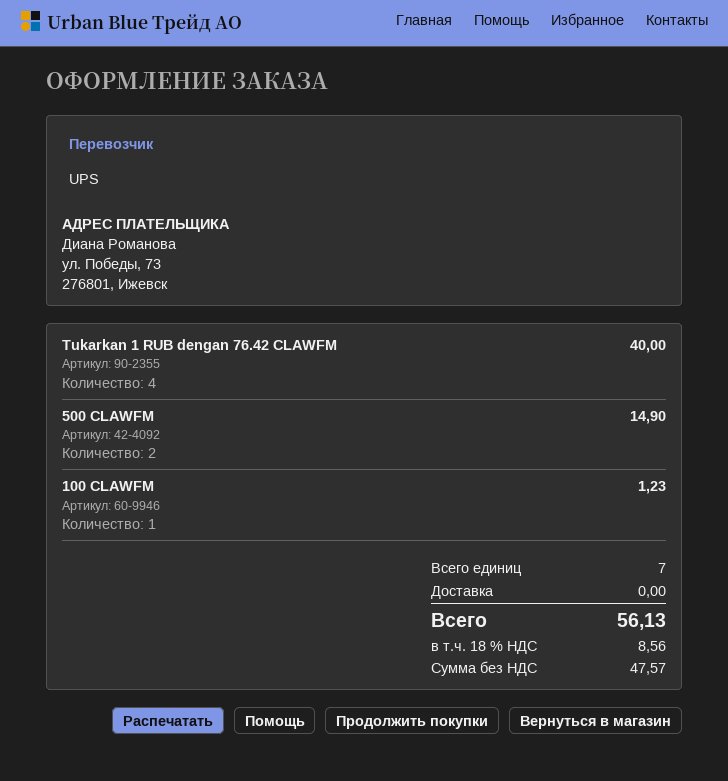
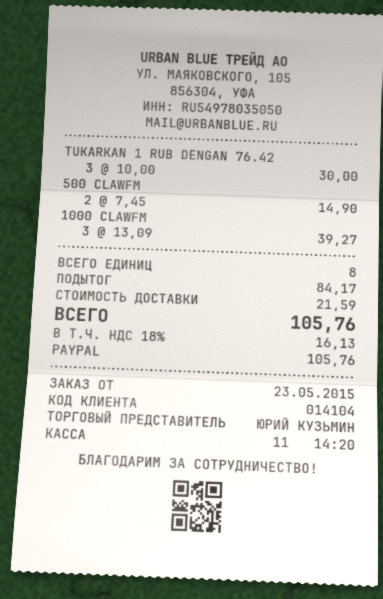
Tukarkan 1 RUB dengan 76.42 CLAWFM: 4 for 40.00 -> 3 for 30.00
100 CLAWFM: 1 for 1.23 -> none
1000 CLAWFM: none -> 3 for 39.27
total quantity: 7 -> 8
shipping: 0.00 -> 21.59
tax: 18% = 8.56 -> 18% = 16.13
total: 56.13 -> 105.76

